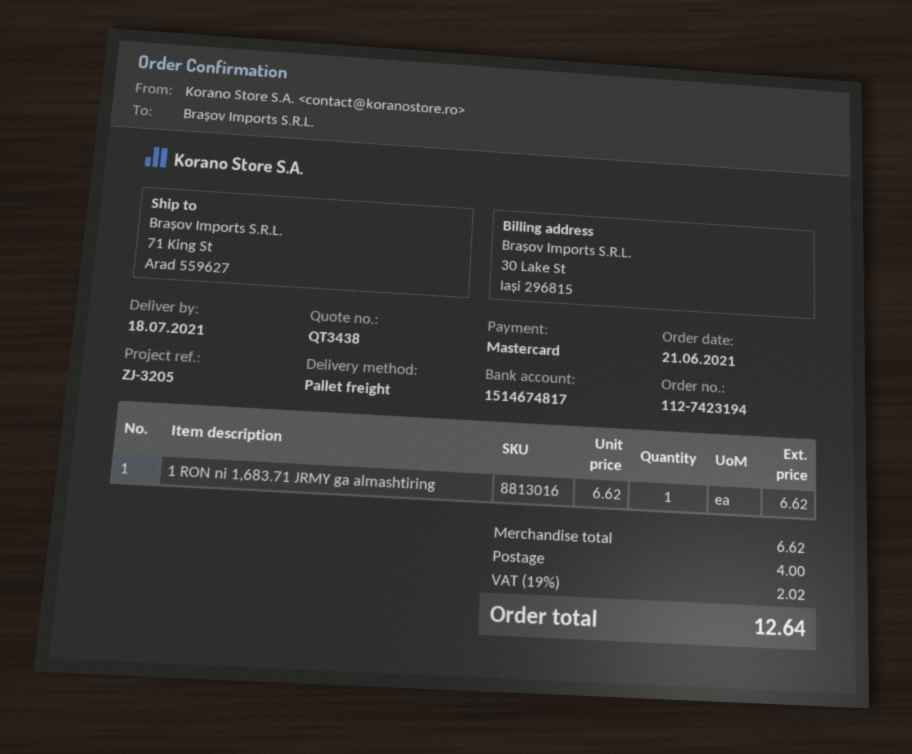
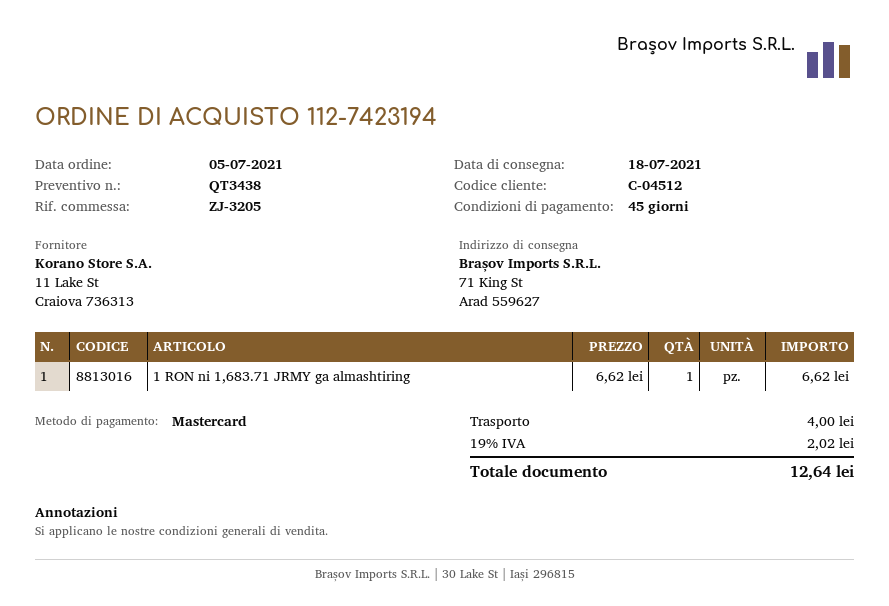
order date: 2021-06-21 -> 2021-07-05

